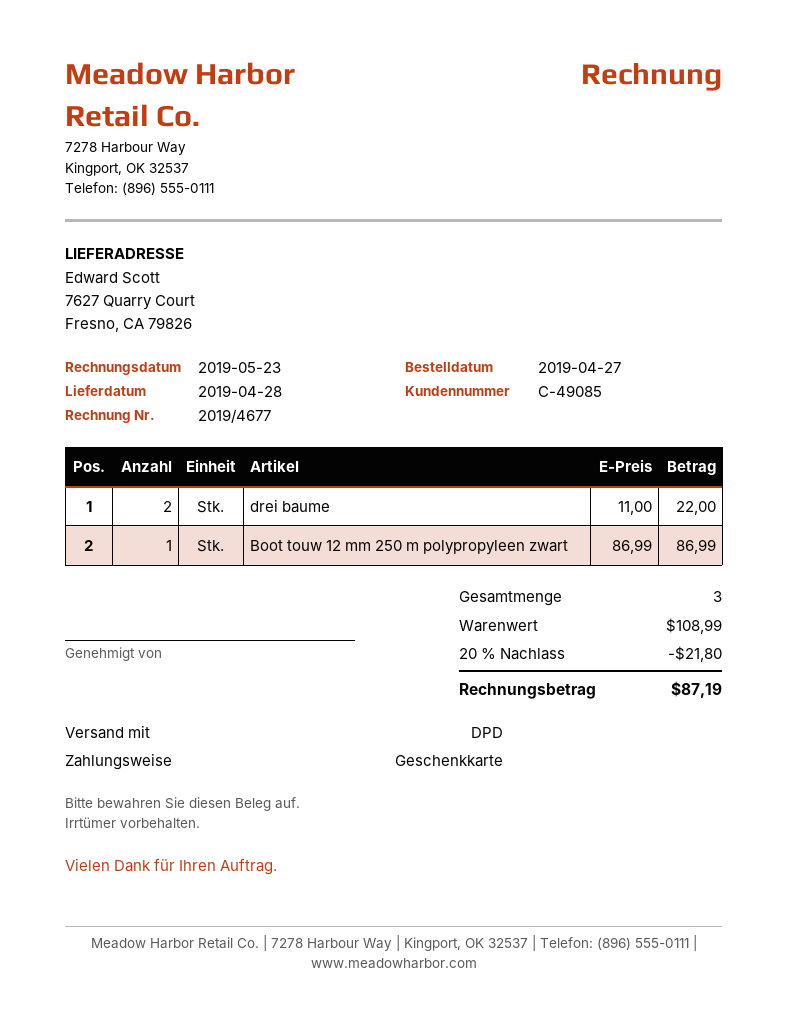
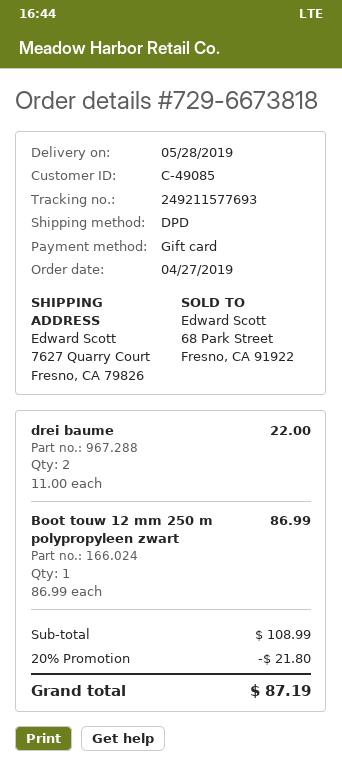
delivery date: 2019-04-28 -> 2019-05-28

